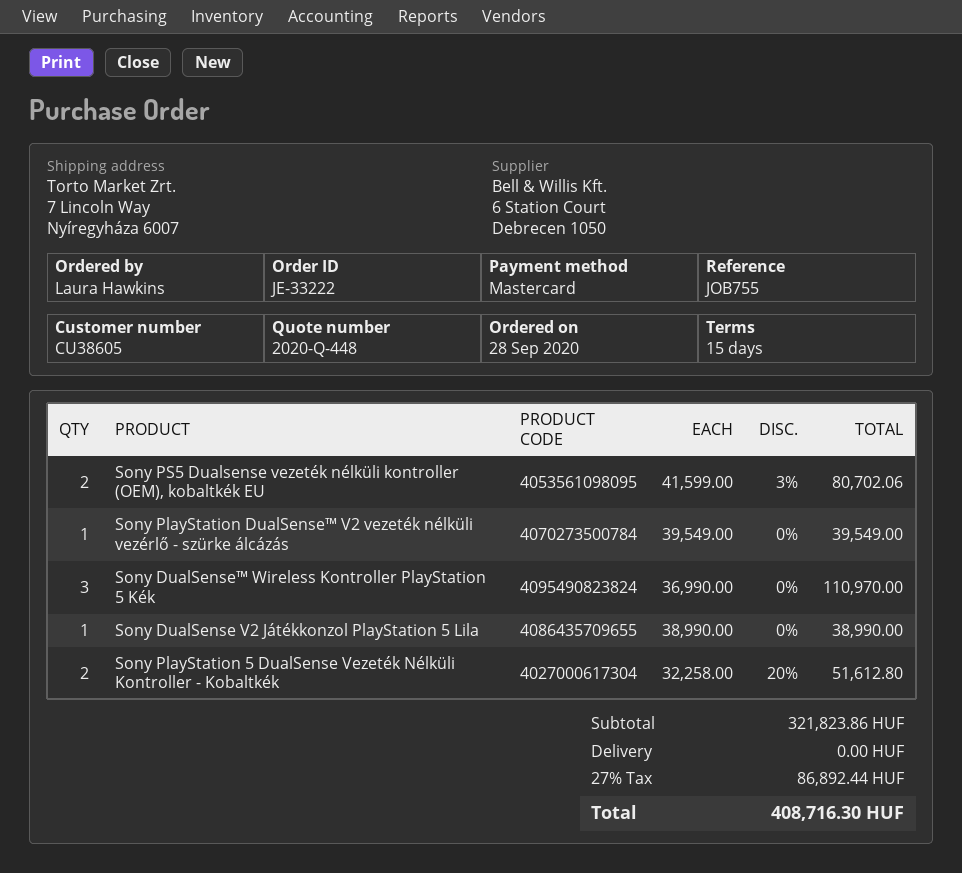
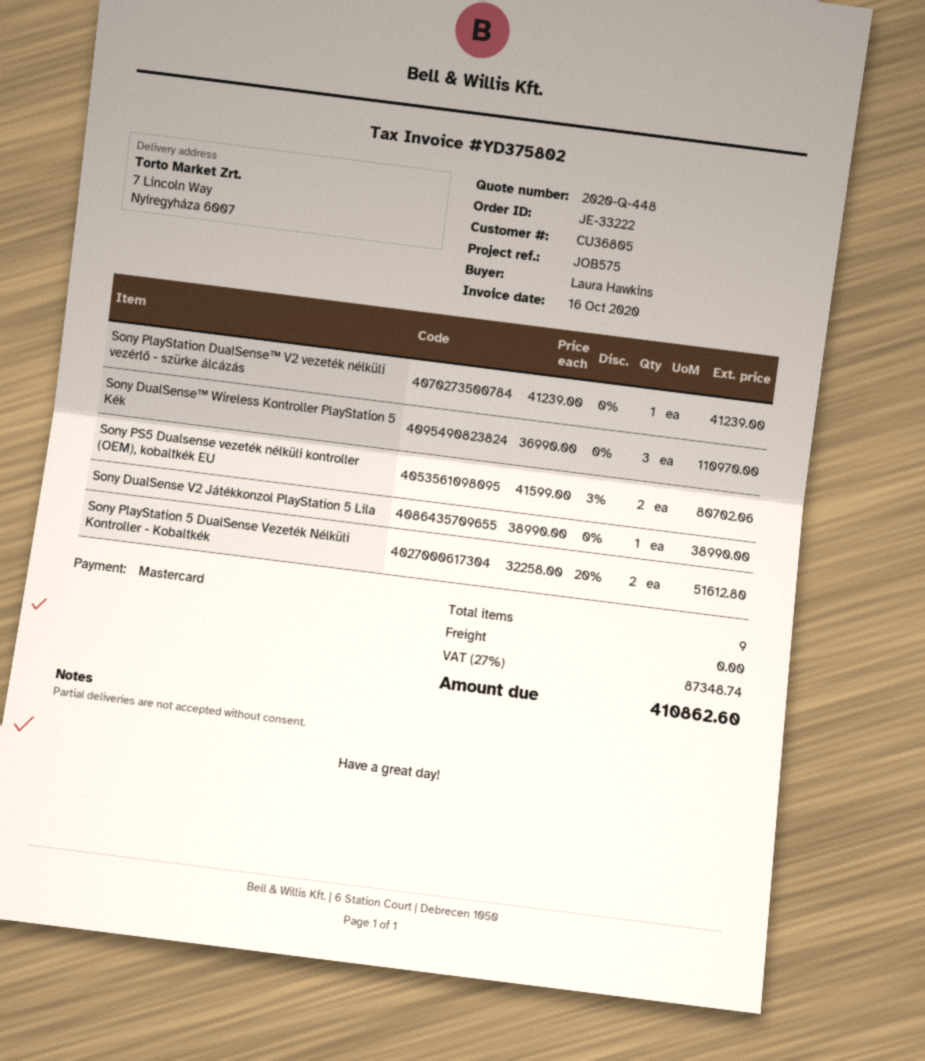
customer number: CU38605 -> CU36805
reference: JOB755 -> JOB575
Sony PlayStation DualSense™ V2 vezeték nélküli vezérlő - szürke álcázás: 1 x 39549.00 = 39549.00 -> 1 x 41239.00 = 41239.00
tax: 27% = 86892.44 -> 27% = 87348.74
total: 408716.30 -> 410862.60

